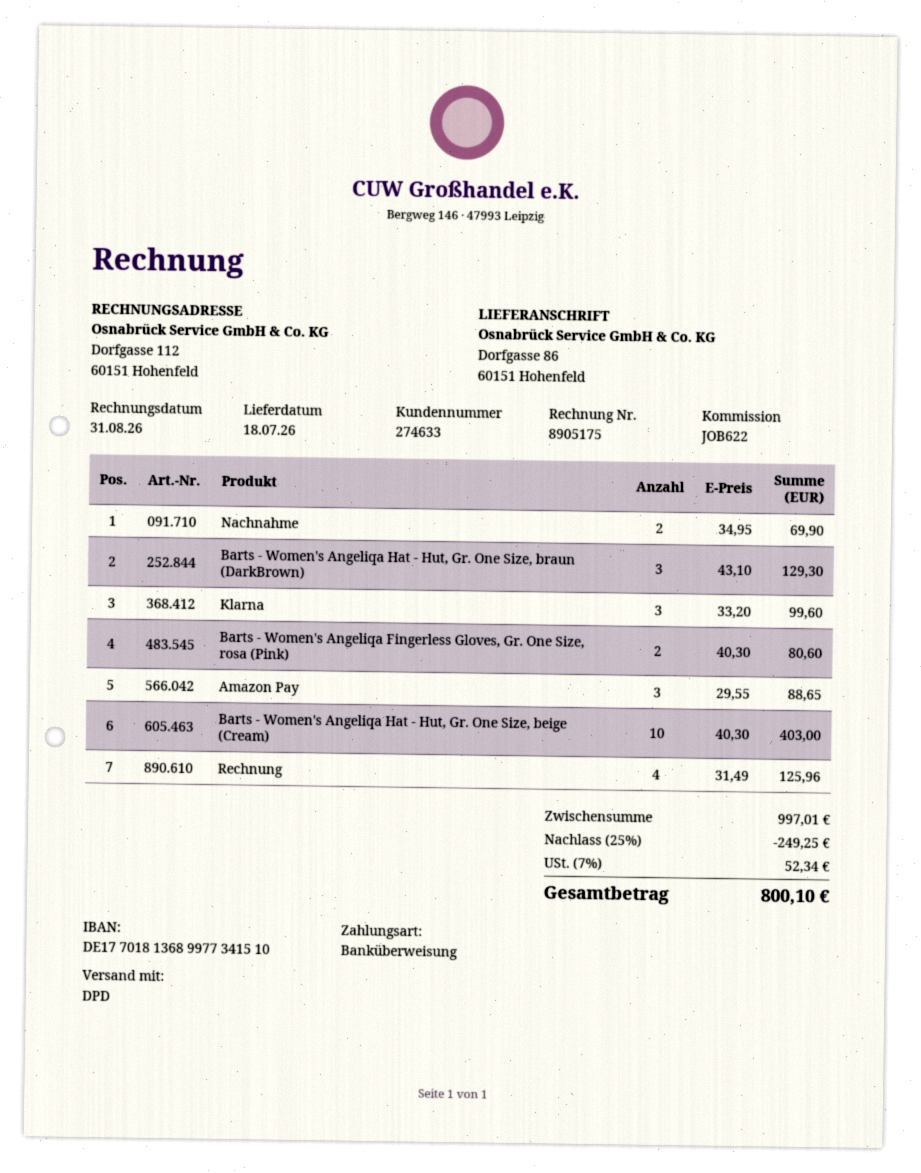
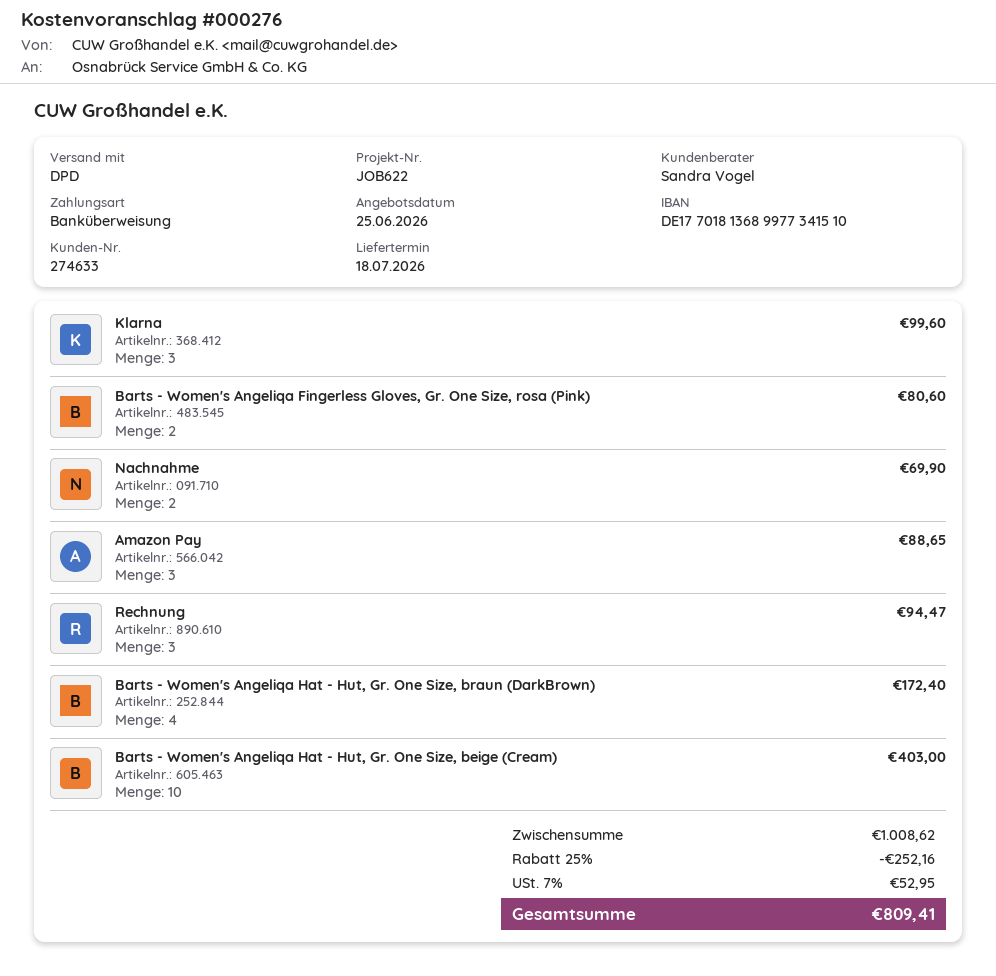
Barts - Women's Angeliqa Hat - Hut, Gr. One Size, braun (DarkBrown): 3 for 129.30 -> 4 for 172.40
Rechnung: 4 for 125.96 -> 3 for 94.47
subtotal: 997.01 -> 1008.62
discount: 25% = 249.25 -> 25% = 252.16
tax: 7% = 52.34 -> 7% = 52.95
total: 800.10 -> 809.41

